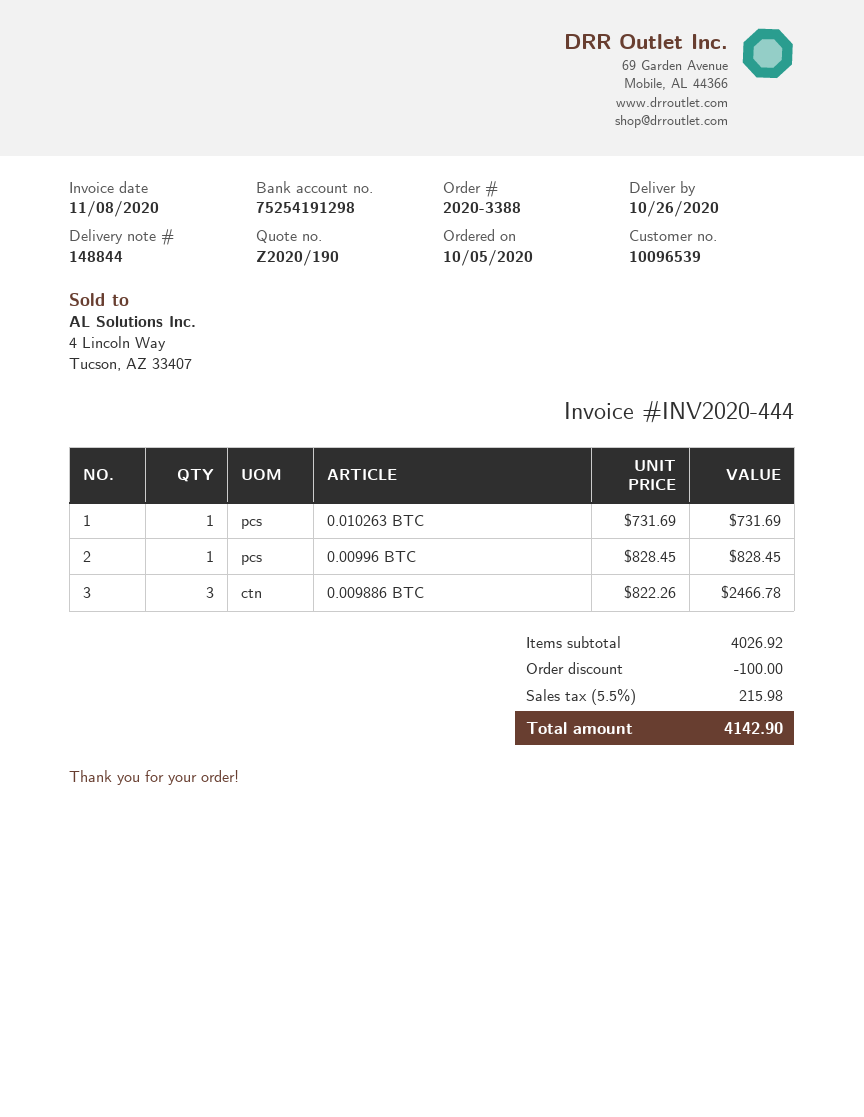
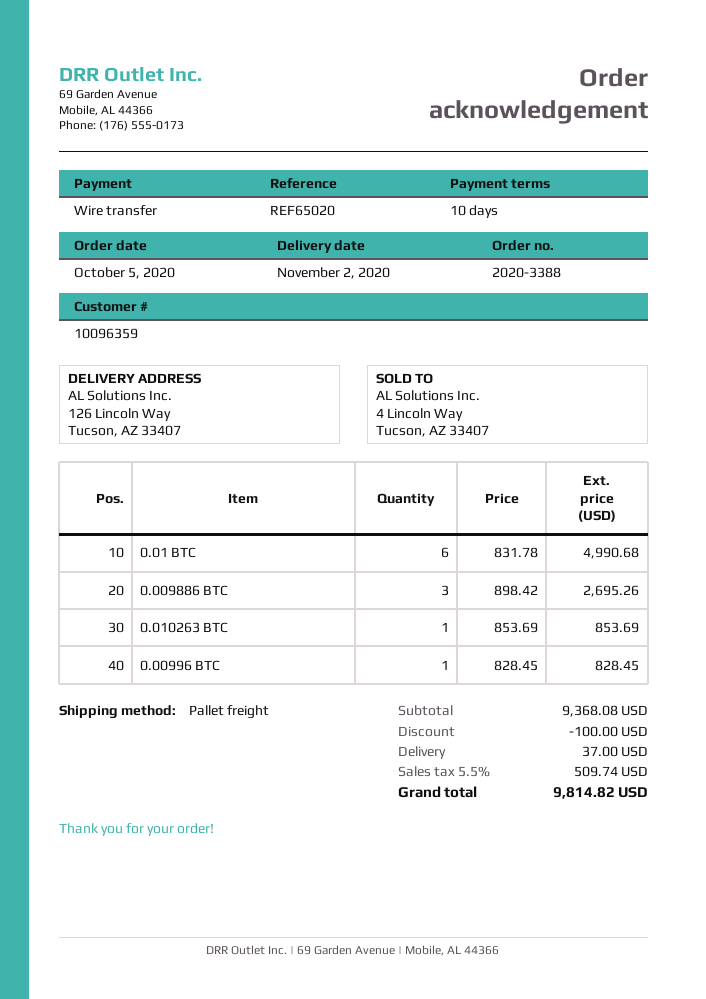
delivery date: 2020-10-26 -> 2020-11-02
customer number: 10096539 -> 10096359
0.010263 BTC: 1 x 731.69 = 731.69 -> 1 x 853.69 = 853.69
0.009886 BTC: 3 x 822.26 = 2466.78 -> 3 x 898.42 = 2695.26
0.01 BTC: none -> 6 x 831.78 = 4990.68
subtotal: 4026.92 -> 9368.08
shipping: none -> 37.00
tax: 5.5% = 215.98 -> 5.5% = 509.74
total: 4142.90 -> 9814.82

